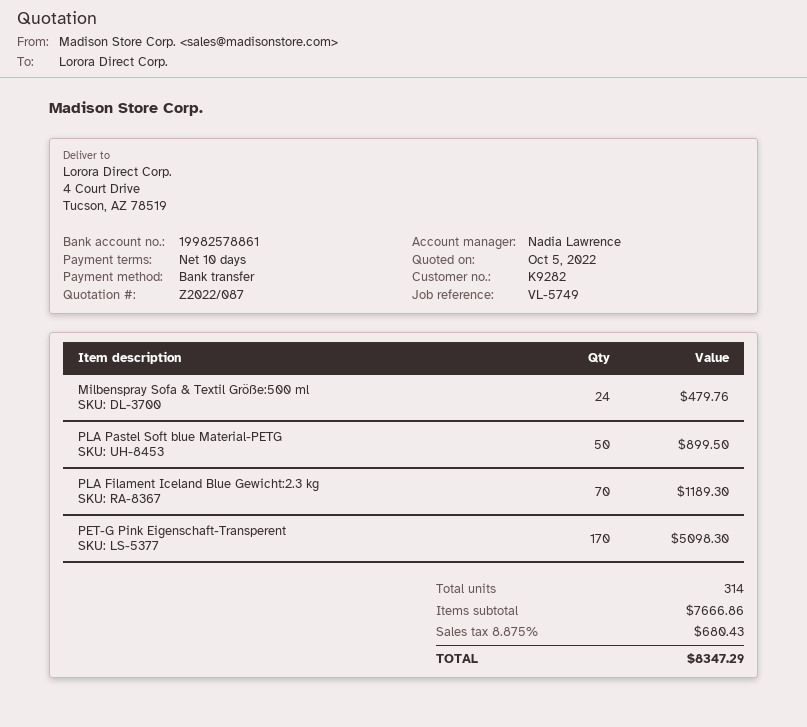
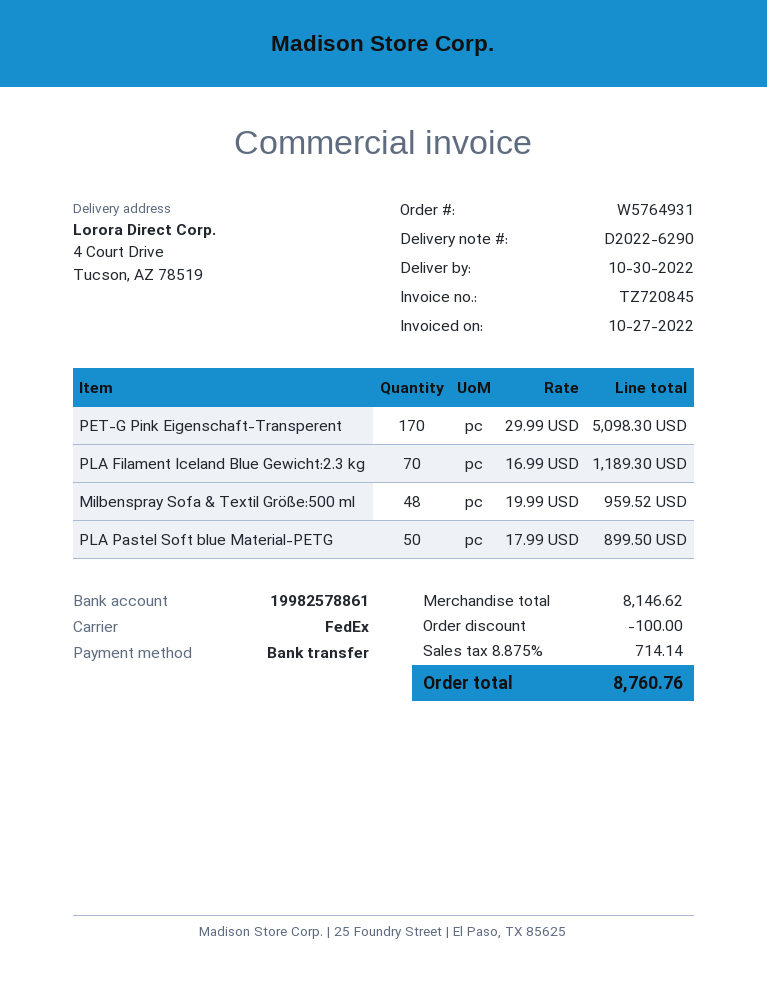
Milbenspray Sofa & Textil Größe:500 ml: 24 for 479.76 -> 48 for 959.52
subtotal: 7666.86 -> 8146.62
discount: none -> 100.00
tax: 8.875% = 680.43 -> 8.875% = 714.14
total: 8347.29 -> 8760.76

